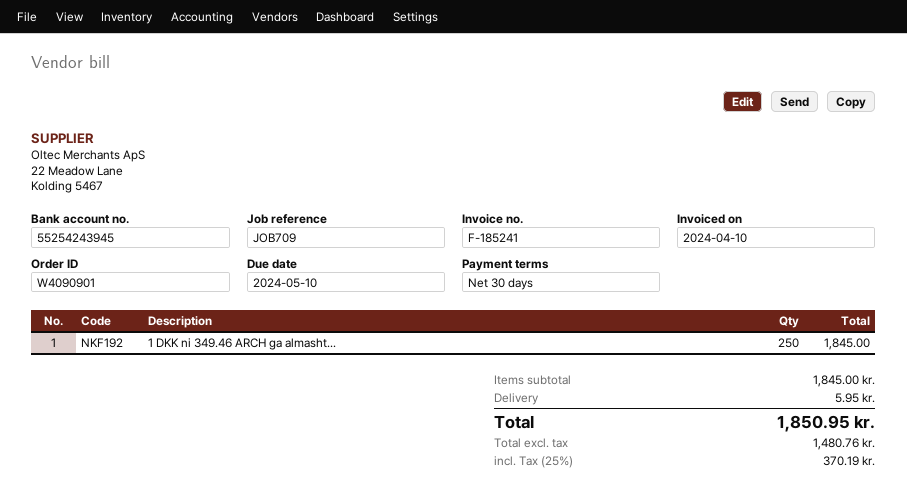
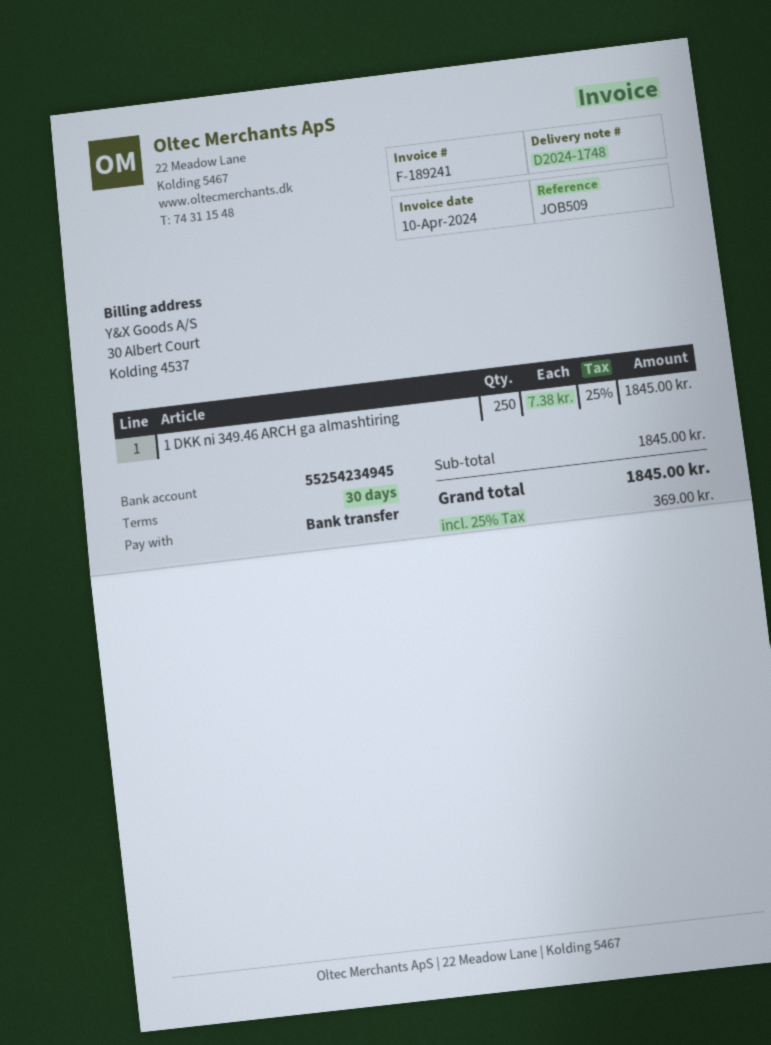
invoice number: F-185241 -> F-189241
reference: JOB709 -> JOB509
bank account: 55254243945 -> 55254234945
shipping: 5.95 -> none
tax: 25% = 370.19 -> 25% = 369.00
total: 1850.95 -> 1845.00

